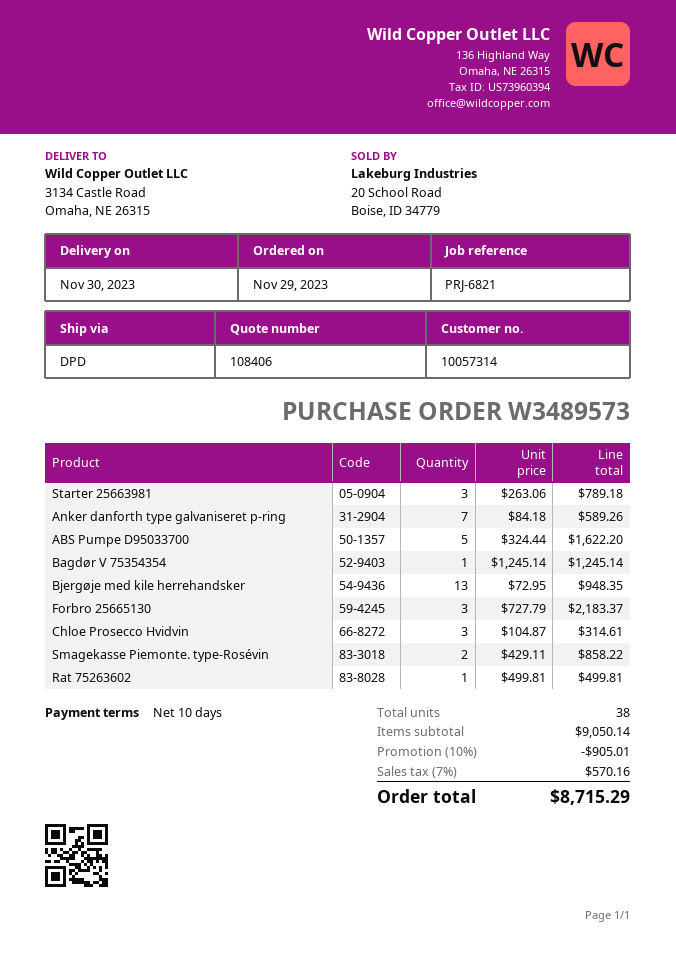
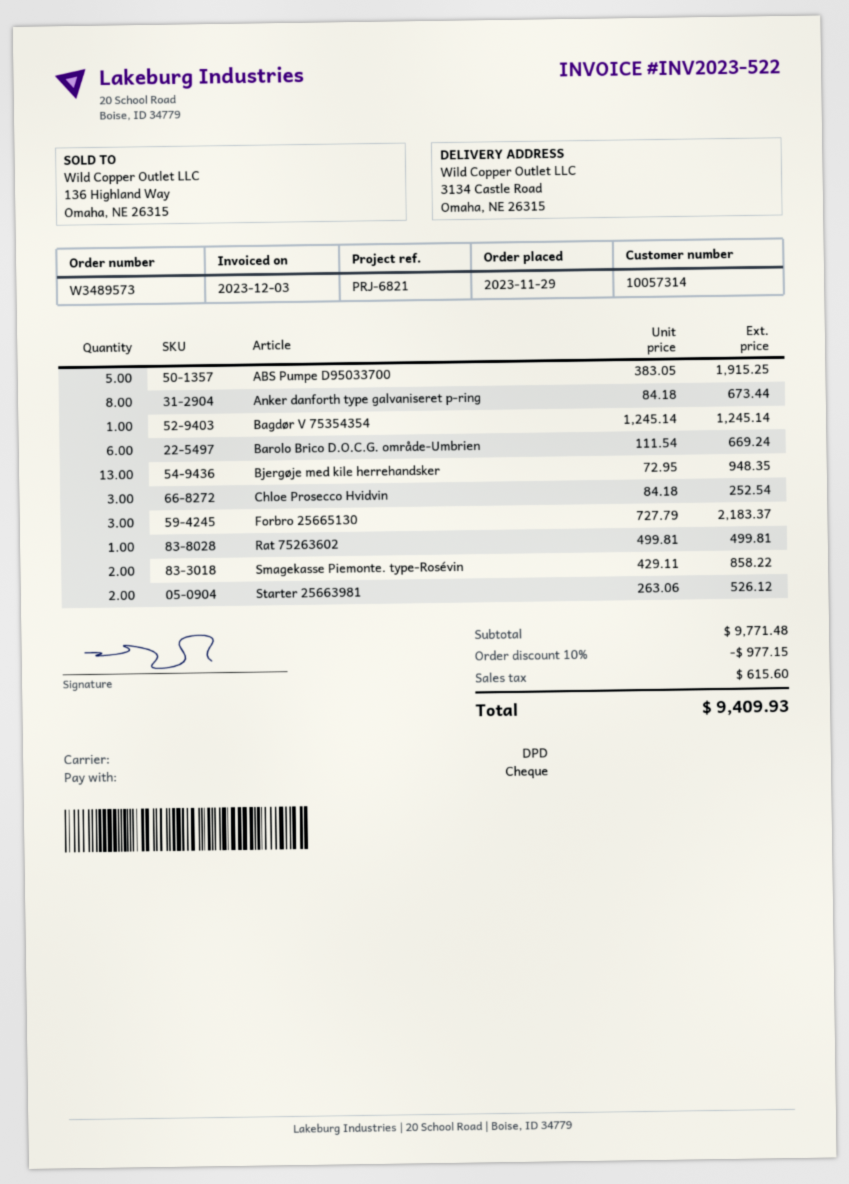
Starter 25663981: 3 x 263.06 = 789.18 -> 2 x 263.06 = 526.12
Anker danforth type galvaniseret p-ring: 7 x 84.18 = 589.26 -> 8 x 84.18 = 673.44
ABS Pumpe D95033700: 5 x 324.44 = 1622.20 -> 5 x 383.05 = 1915.25
Chloe Prosecco Hvidvin: 3 x 104.87 = 314.61 -> 3 x 84.18 = 252.54
Barolo Brico D.O.C.G. område-Umbrien: none -> 6 x 111.54 = 669.24
subtotal: 9050.14 -> 9771.48
discount: 10% = 905.01 -> 10% = 977.15
tax: 570.16 -> 615.60
total: 8715.29 -> 9409.93

